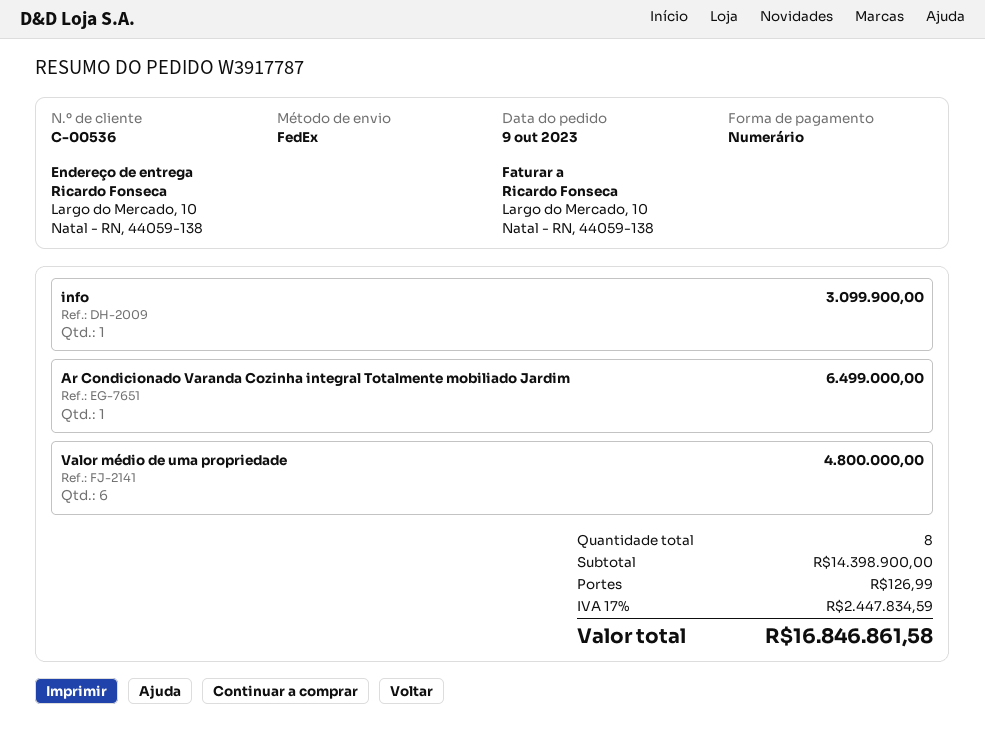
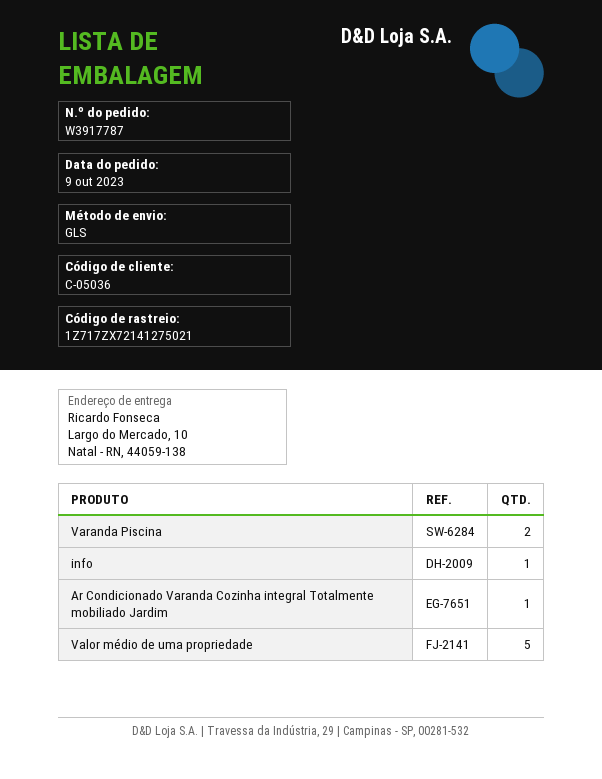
customer number: C-00536 -> C-05036
shipping method: FedEx -> GLS
Valor médio de uma propriedade: 6 -> 5
Varanda Piscina: none -> 2

